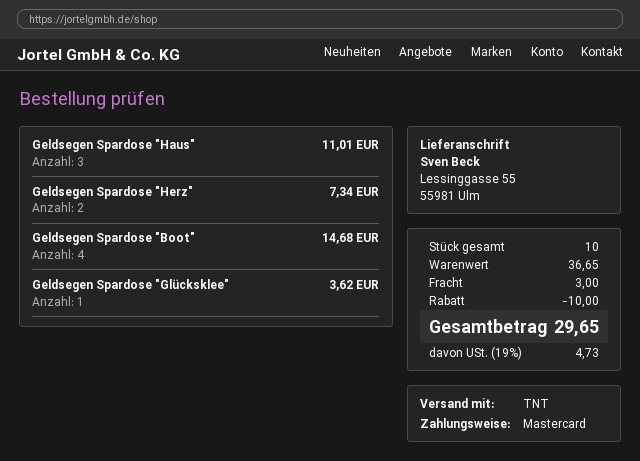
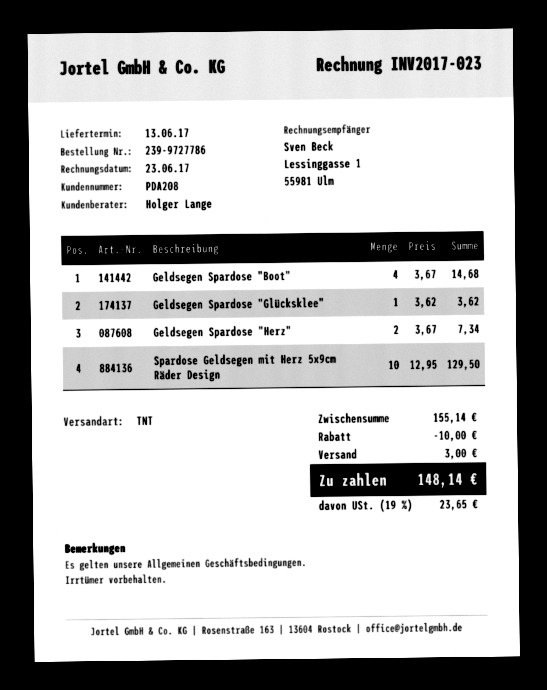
Geldsegen Spardose "Haus": 3 for 11.01 -> none
Spardose Geldsegen mit Herz 5x9cm Räder Design: none -> 10 for 129.50
subtotal: 36.65 -> 155.14
tax: 19% = 4.73 -> 19% = 23.65
total: 29.65 -> 148.14

